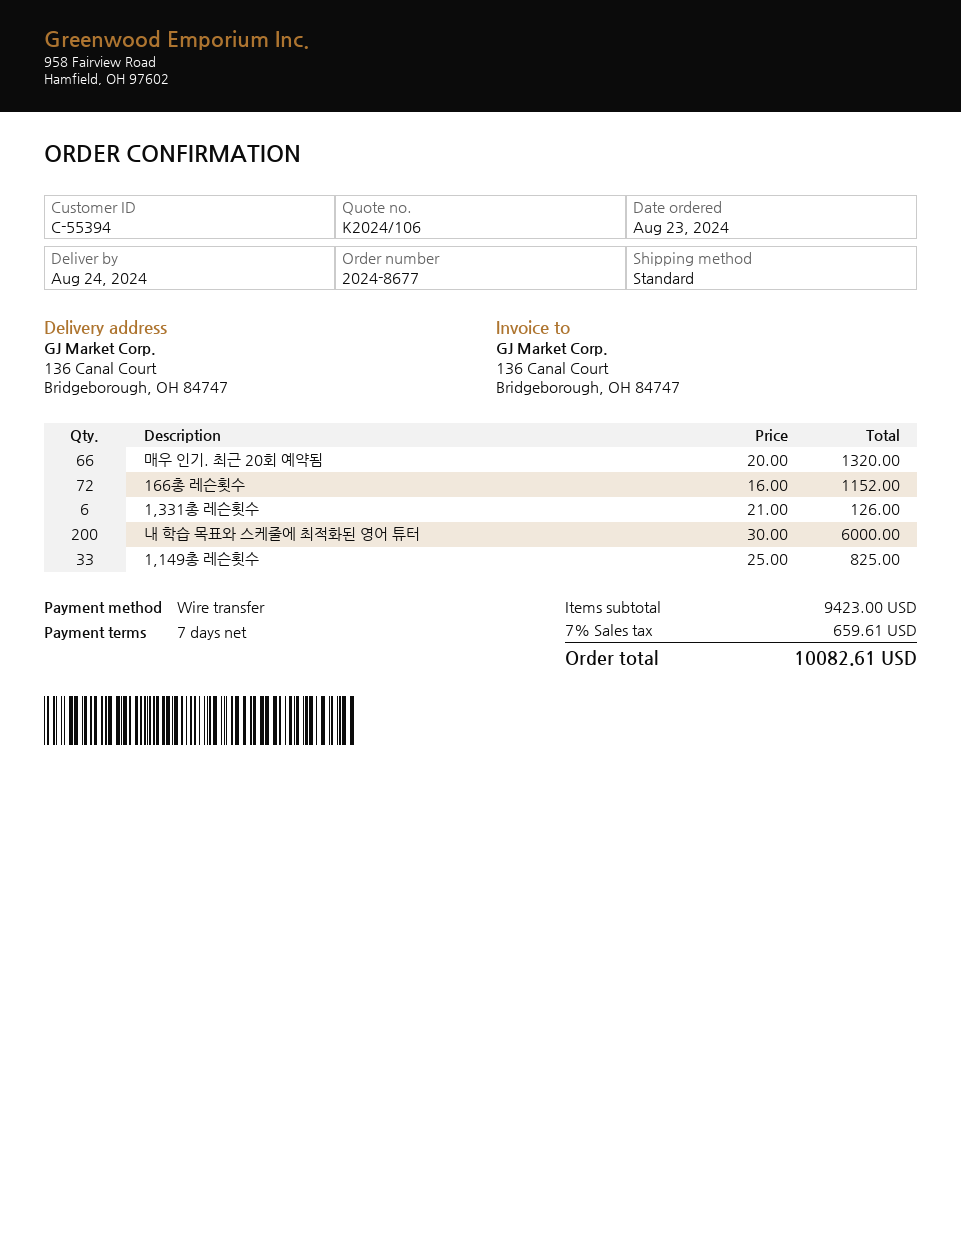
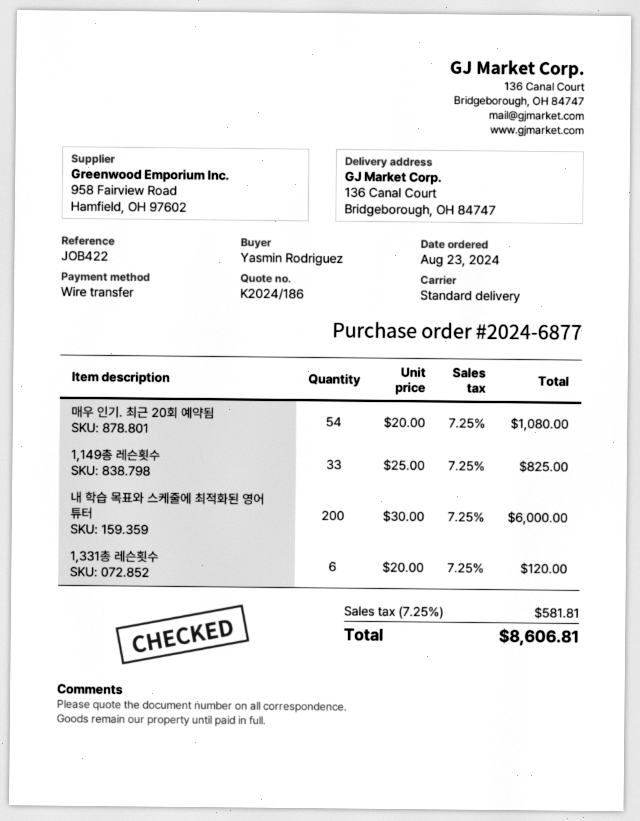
quote number: K2024/106 -> K2024/186
order number: 2024-8677 -> 2024-6877
매우 인기. 최근 20회 예약됨: 66 x 20.00 = 1320.00 -> 54 x 20.00 = 1080.00
166총 레슨횟수: 72 x 16.00 = 1152.00 -> none
1,331총 레슨횟수: 6 x 21.00 = 126.00 -> 6 x 20.00 = 120.00
tax: 7% = 659.61 -> 7.25% = 581.81
total: 10082.61 -> 8606.81

